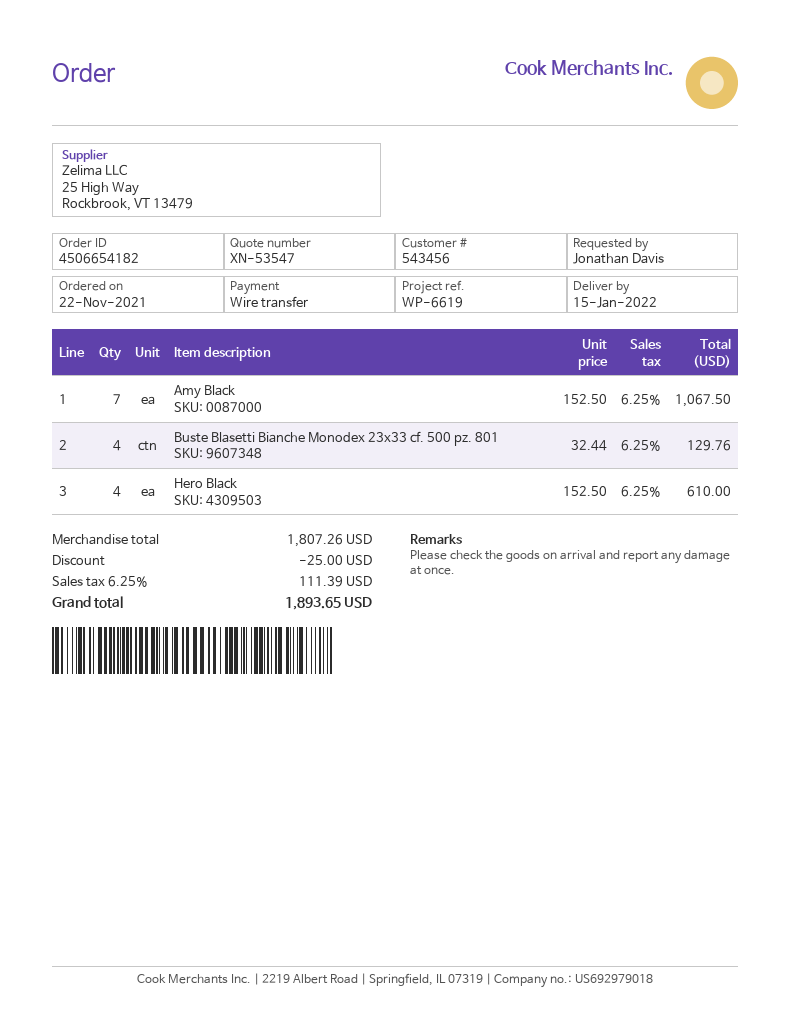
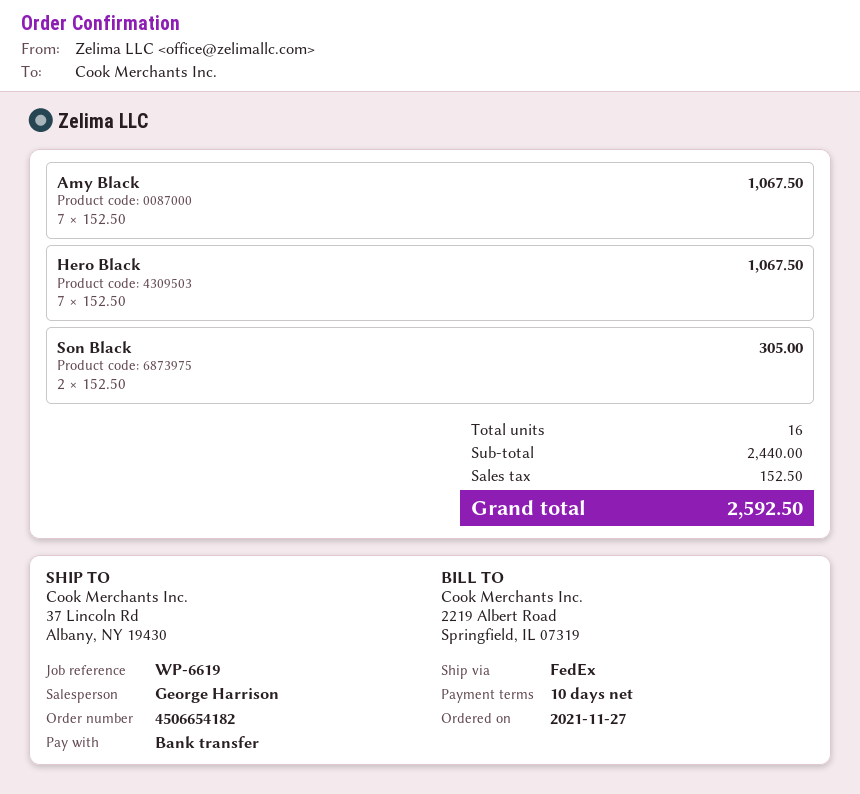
order date: 2021-11-22 -> 2021-11-27
Buste Blasetti Bianche Monodex 23x33 cf. 500 pz. 801: 4 x 32.44 = 129.76 -> none
Hero Black: 4 x 152.50 = 610.00 -> 7 x 152.50 = 1067.50
Son Black: none -> 2 x 152.50 = 305.00
subtotal: 1807.26 -> 2440.00
discount: 25.00 -> none
tax: 111.39 -> 152.50
total: 1893.65 -> 2592.50

